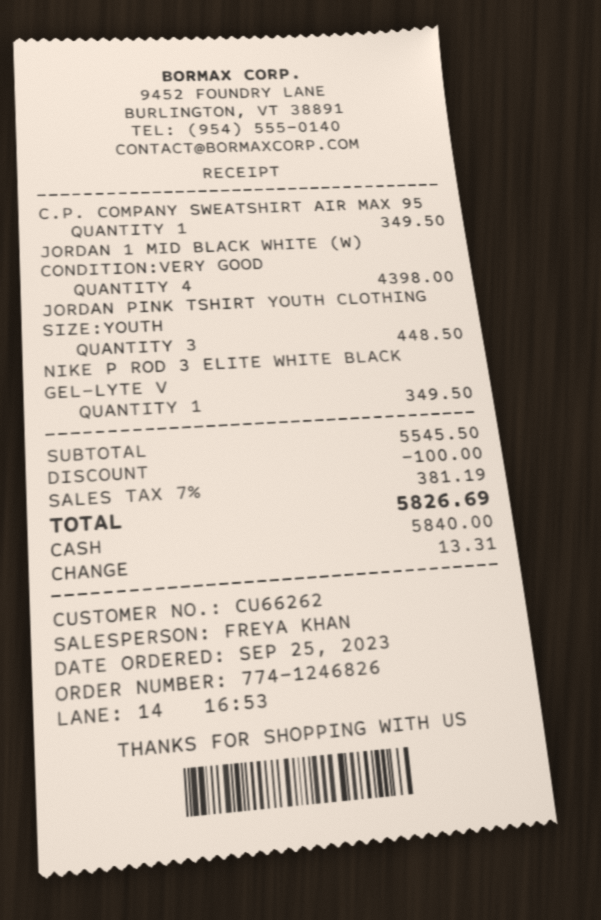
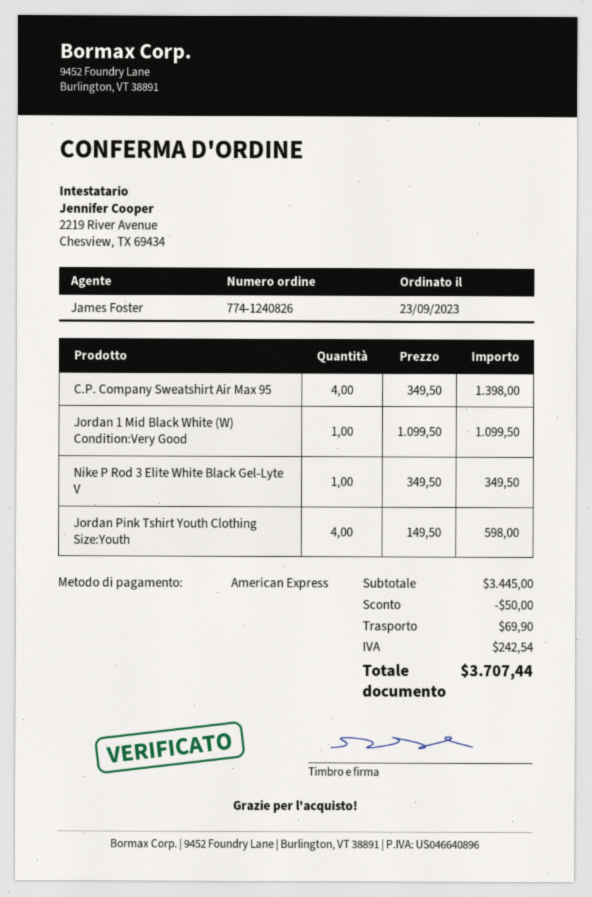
order number: 774-1246826 -> 774-1240826
order date: 2023-09-25 -> 2023-09-23
sales rep: FREYA KHAN -> James Foster
payment method: cash -> American Express
C.P. COMPANY SWEATSHIRT AIR MAX 95: 1 for 349.50 -> 4 for 1398.00
JORDAN 1 MID BLACK WHITE (W) CONDITION:VERY GOOD: 4 for 4398.00 -> 1 for 1099.50
JORDAN PINK TSHIRT YOUTH CLOTHING SIZE:YOUTH: 3 for 448.50 -> 4 for 598.00
subtotal: 5545.50 -> 3445.00
discount: 100.00 -> 50.00
shipping: none -> 69.90
tax: 381.19 -> 242.54
total: 5826.69 -> 3707.44

